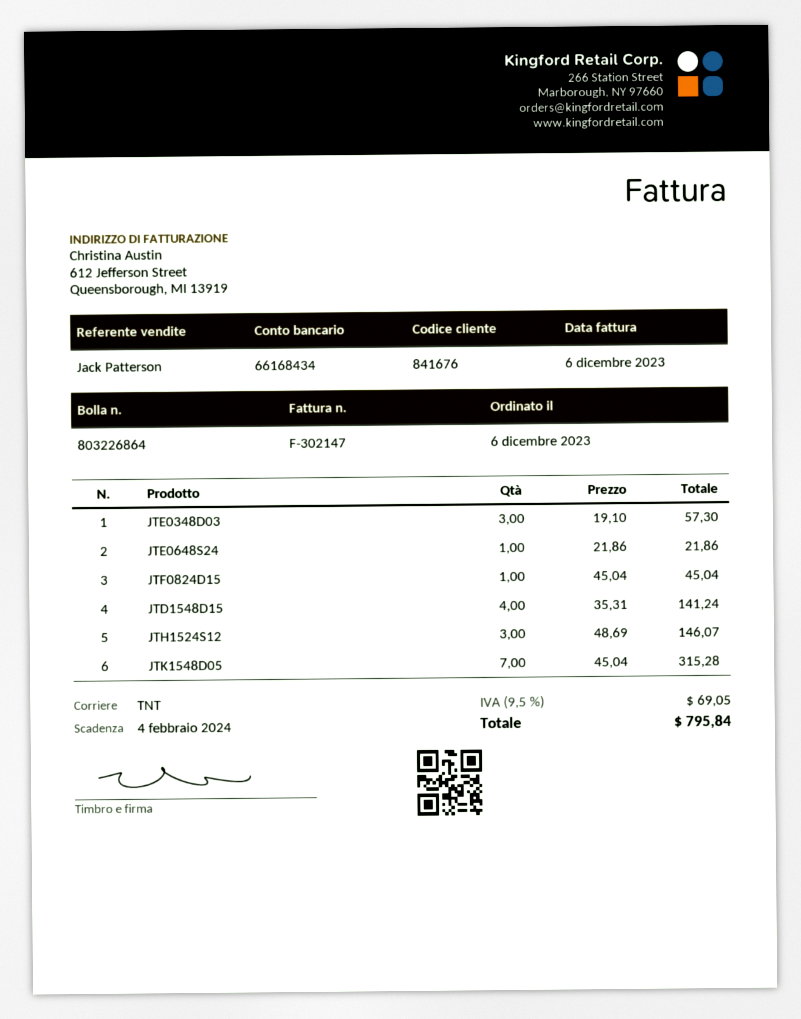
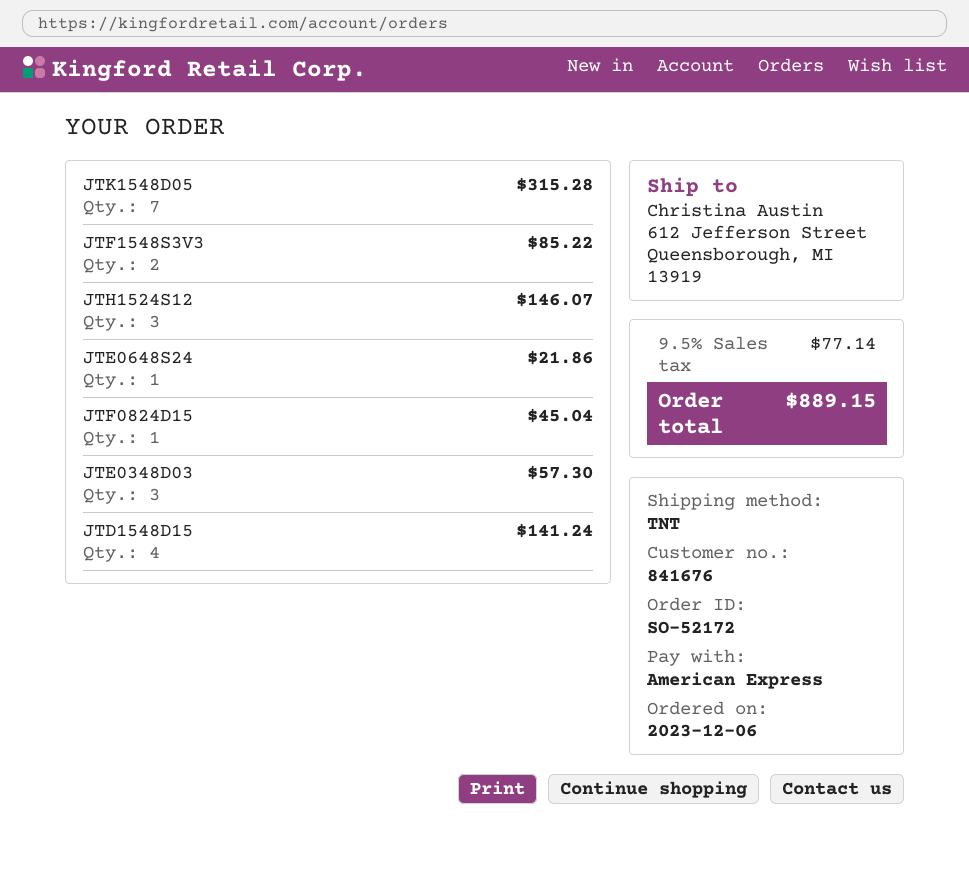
JTF1548S3V3: none -> 2 for 85.22
tax: 9.5% = 69.05 -> 9.5% = 77.14
total: 795.84 -> 889.15

